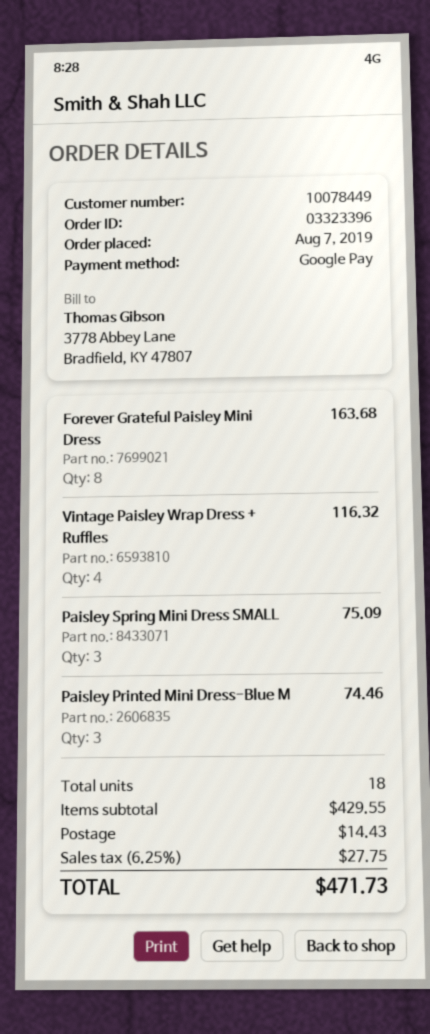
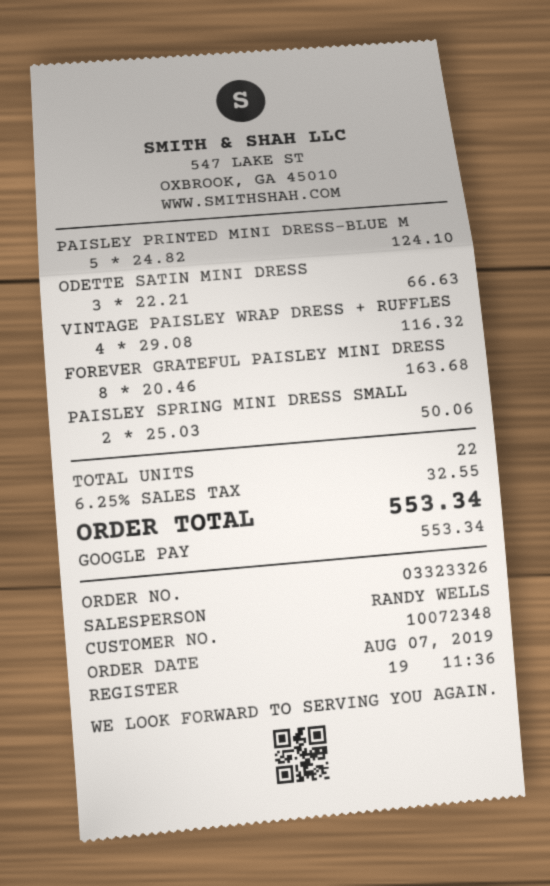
order number: 03323396 -> 03323326
customer number: 10078449 -> 10072348
Paisley Spring Mini Dress SMALL: 3 for 75.09 -> 2 for 50.06
Paisley Printed Mini Dress-Blue M: 3 for 74.46 -> 5 for 124.10
ODETTE SATIN MINI DRESS: none -> 3 for 66.63
total quantity: 18 -> 22
shipping: 14.43 -> none
tax: 6.25% = 27.75 -> 6.25% = 32.55
total: 471.73 -> 553.34

